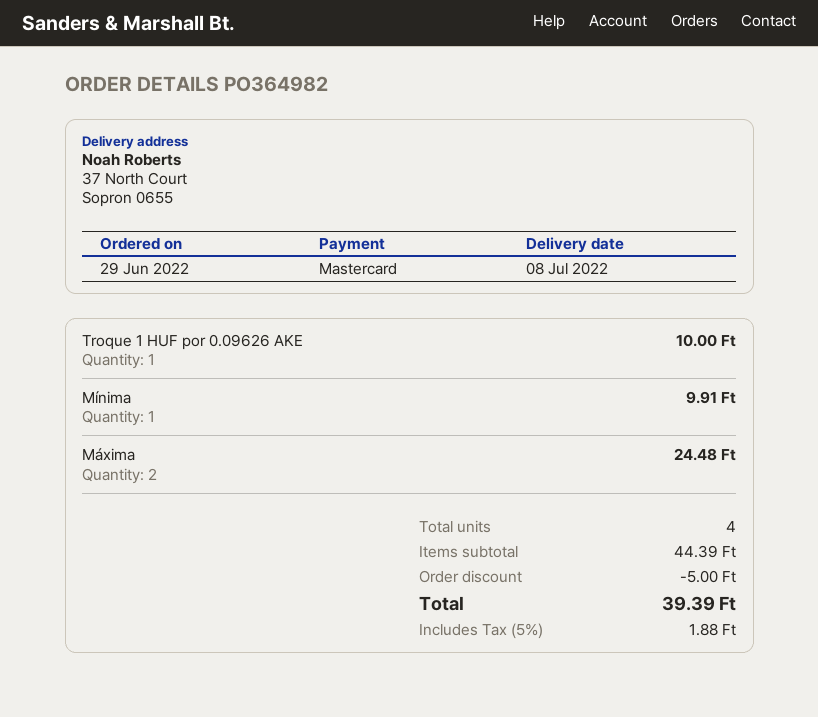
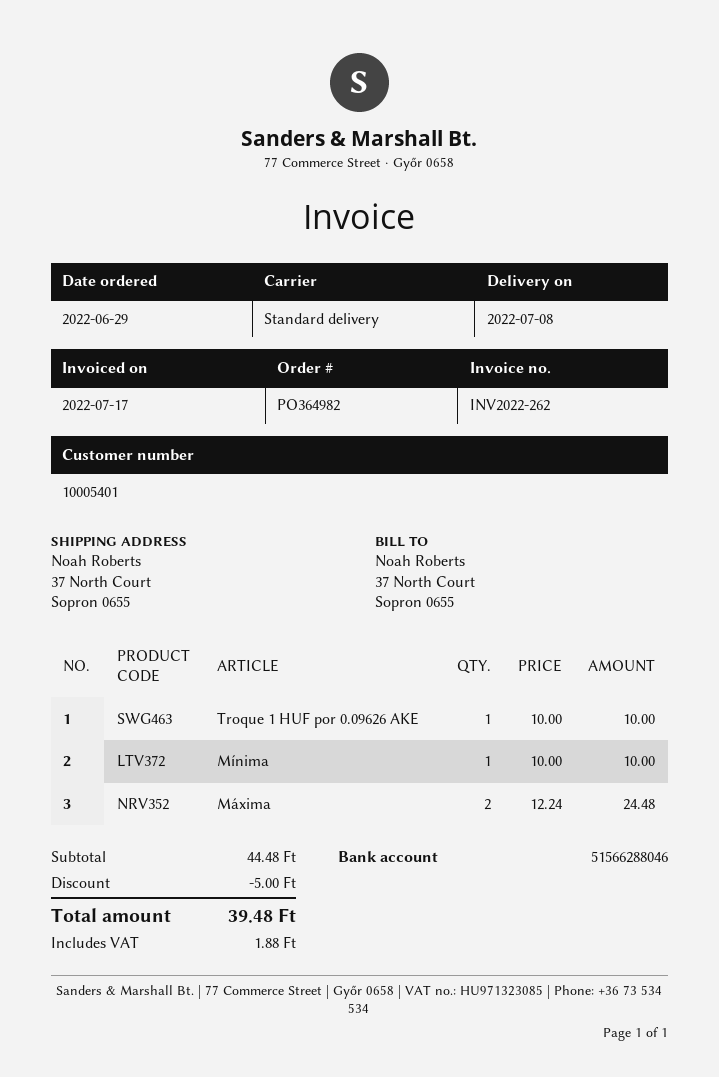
Mínima: 1 for 9.91 -> 1 for 10.00
subtotal: 44.39 -> 44.48
total: 39.39 -> 39.48

